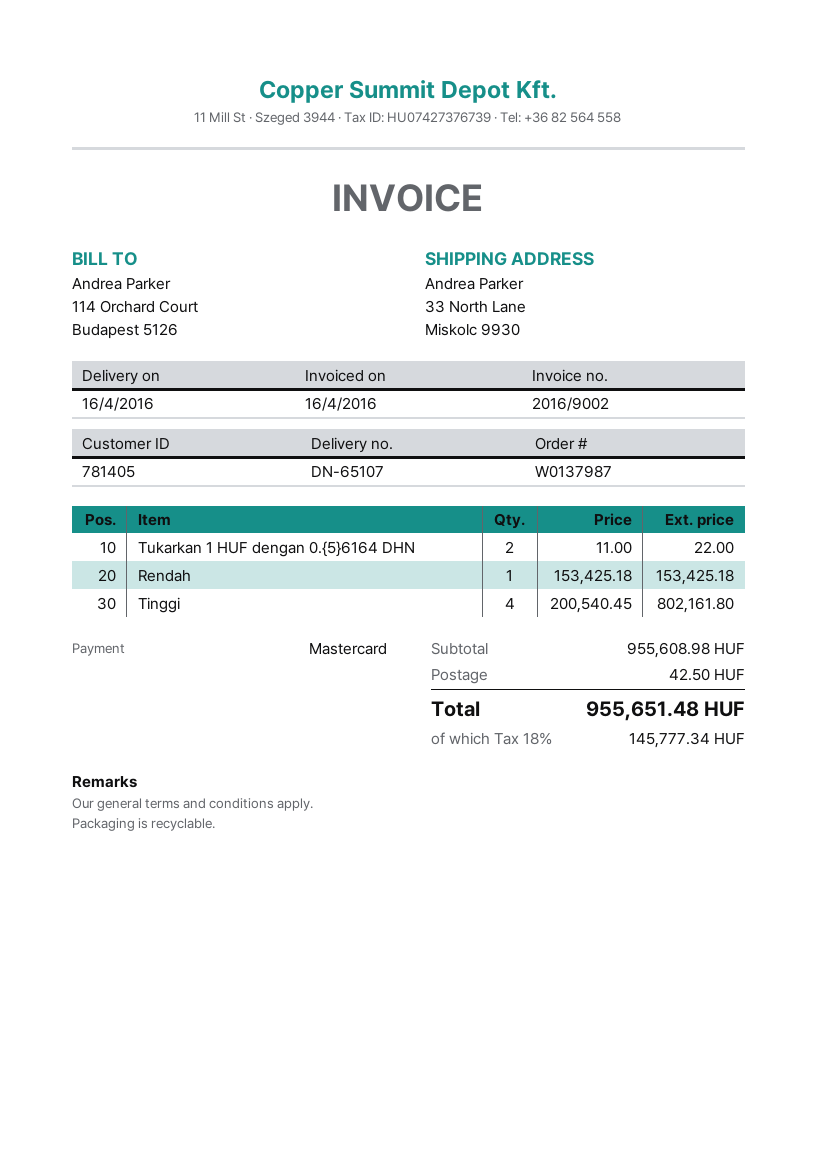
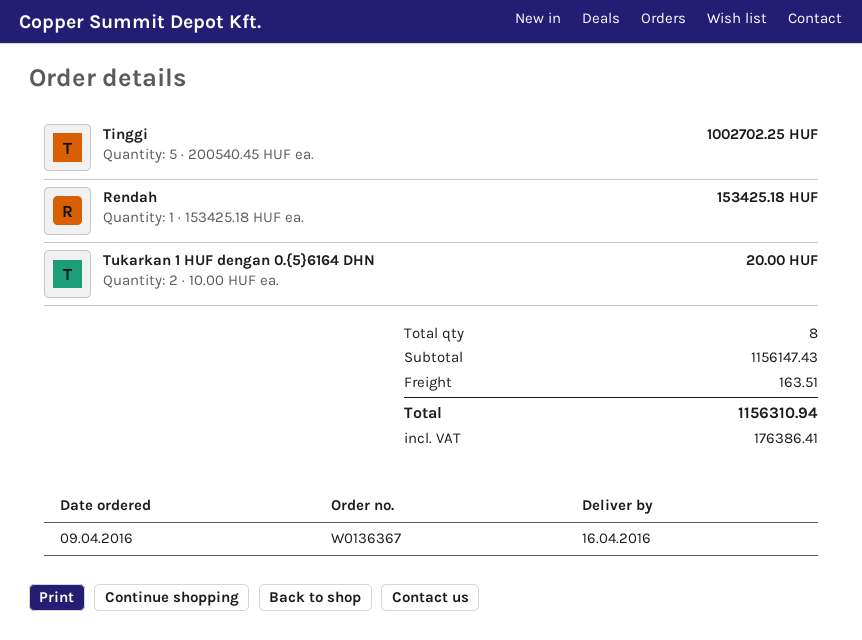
order number: W0137987 -> W0136367
Tukarkan 1 HUF dengan 0.{5}6164 DHN: 2 x 11.00 = 22.00 -> 2 x 10.00 = 20.00
Tinggi: 4 x 200540.45 = 802161.80 -> 5 x 200540.45 = 1002702.25
subtotal: 955608.98 -> 1156147.43
shipping: 42.50 -> 163.51
tax: 145777.34 -> 176386.41
total: 955651.48 -> 1156310.94

